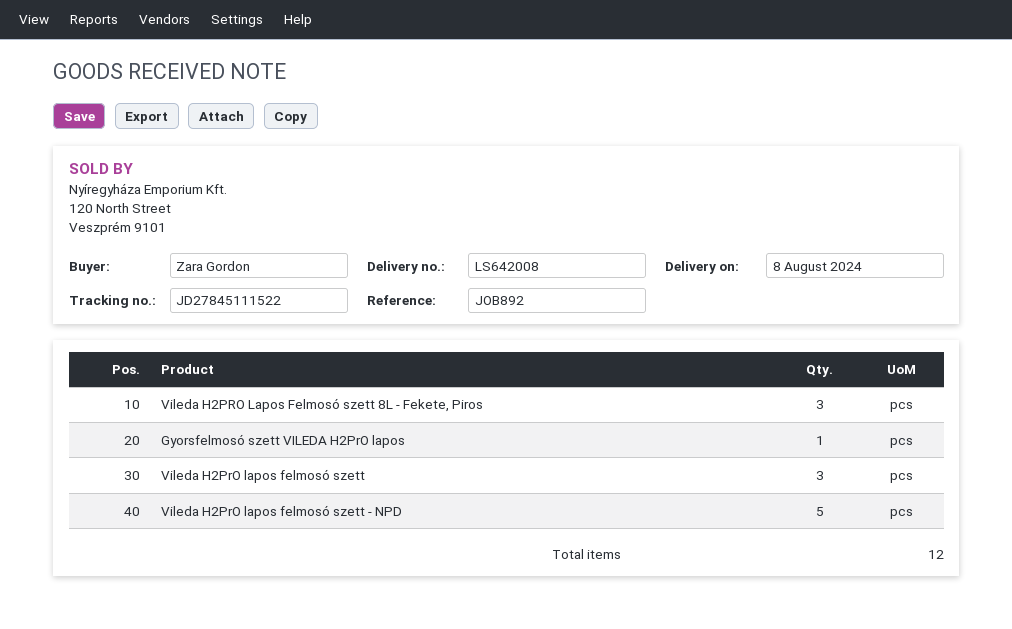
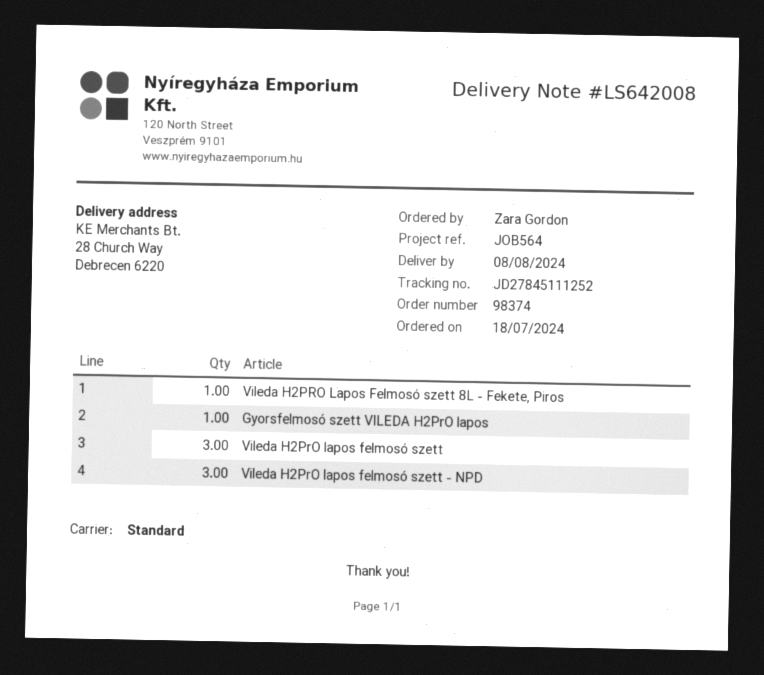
reference: JOB892 -> JOB564
tracking number: JD27845111522 -> JD27845111252
Vileda H2PRO Lapos Felmosó szett 8L - Fekete, Piros: 3 -> 1
Vileda H2PrO lapos felmosó szett - NPD: 5 -> 3

